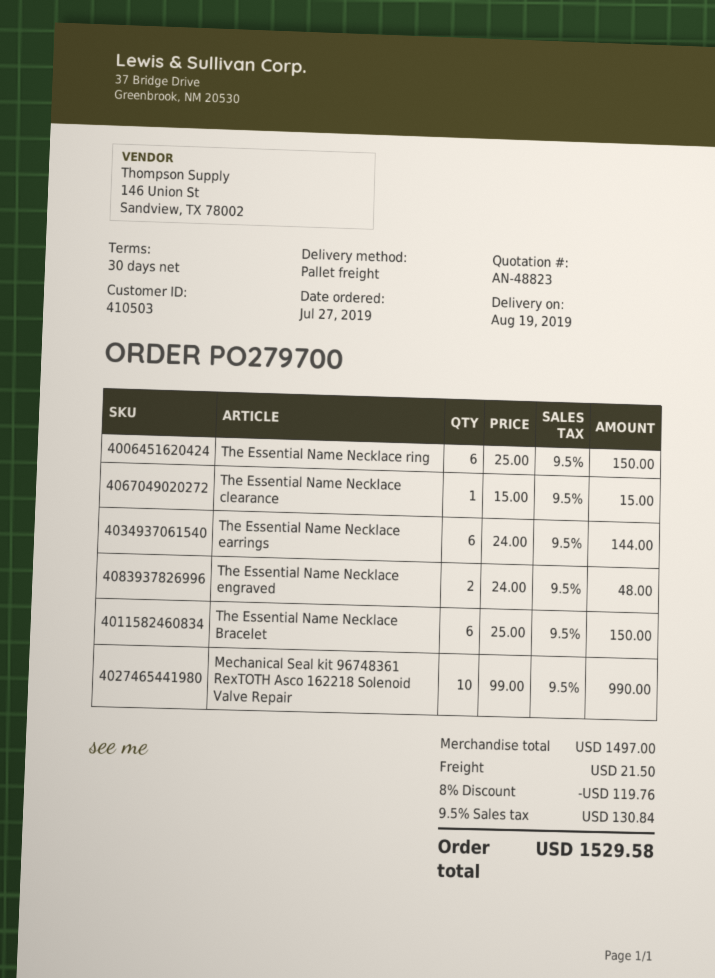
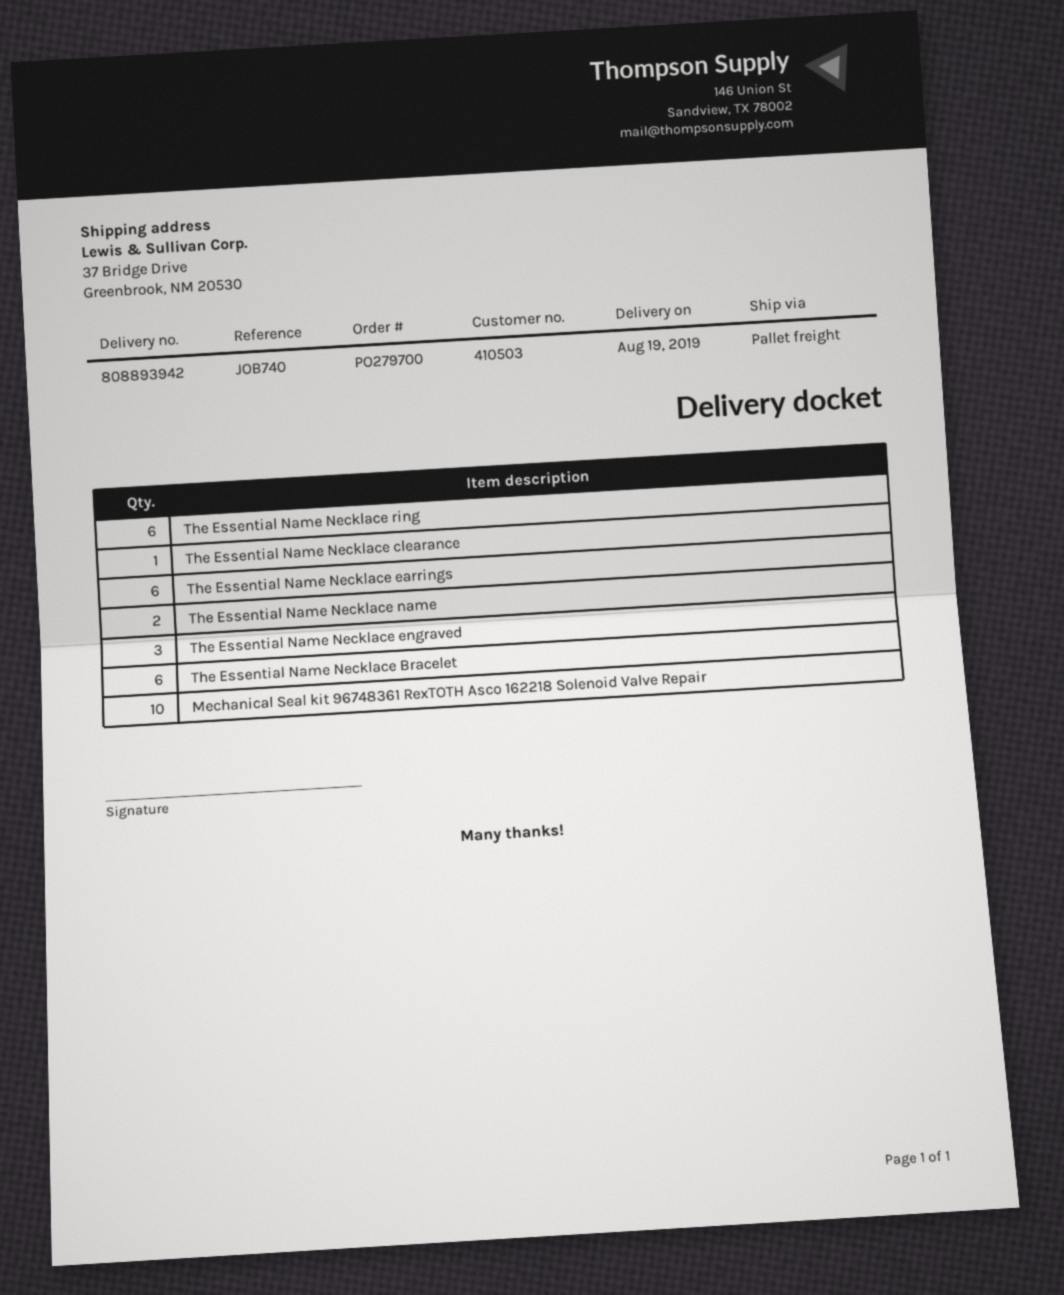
The Essential Name Necklace engraved: 2 -> 3
The Essential Name Necklace name: none -> 2

